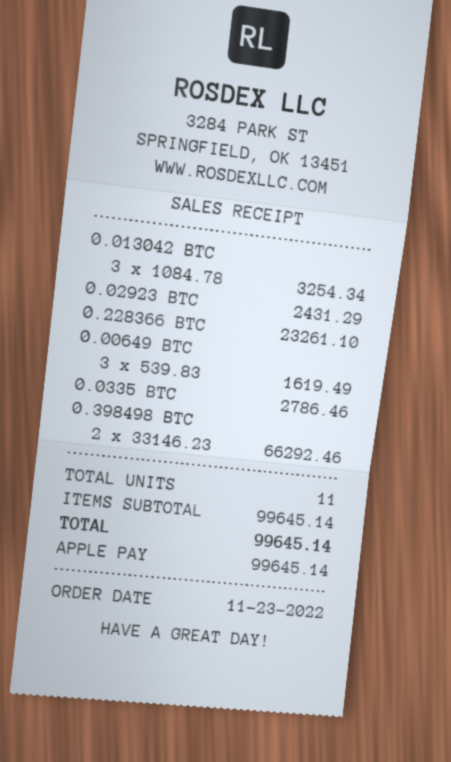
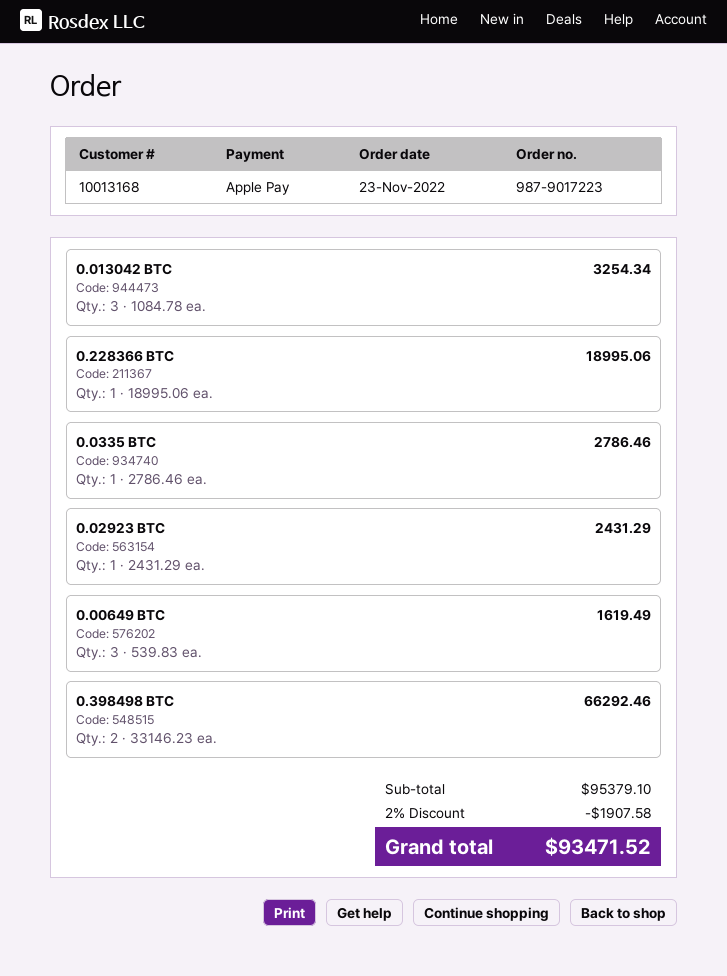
0.228366 BTC: 1 x 23261.10 = 23261.10 -> 1 x 18995.06 = 18995.06
subtotal: 99645.14 -> 95379.10
discount: none -> 2% = 1907.58
total: 99645.14 -> 93471.52

